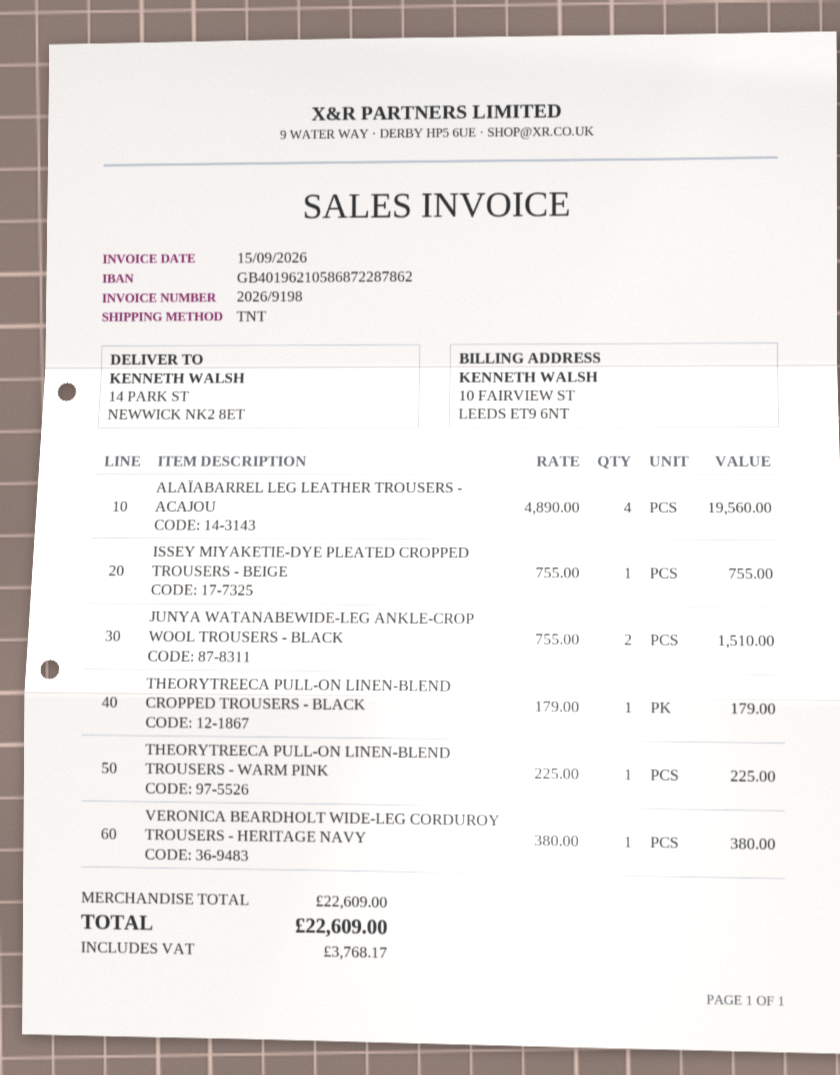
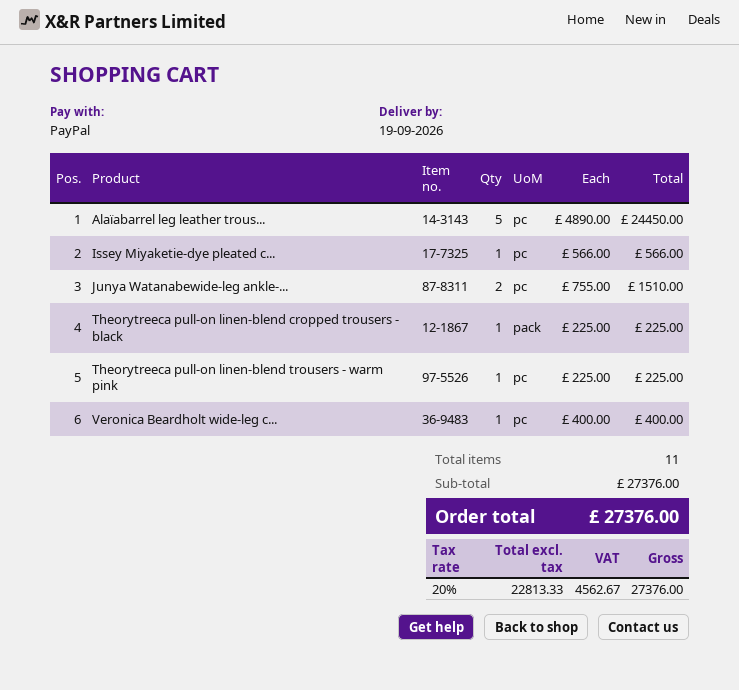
ALAÏABARREL LEG LEATHER TROUSERS - ACAJOU: 4 x 4890.00 = 19560.00 -> 5 x 4890.00 = 24450.00
ISSEY MIYAKETIE-DYE PLEATED CROPPED TROUSERS - BEIGE: 1 x 755.00 = 755.00 -> 1 x 566.00 = 566.00
THEORYTREECA PULL-ON LINEN-BLEND CROPPED TROUSERS - BLACK: 1 x 179.00 = 179.00 -> 1 x 225.00 = 225.00
VERONICA BEARDHOLT WIDE-LEG CORDUROY TROUSERS - HERITAGE NAVY: 1 x 380.00 = 380.00 -> 1 x 400.00 = 400.00
subtotal: 22609.00 -> 27376.00
tax: 3768.17 -> 4562.67
total: 22609.00 -> 27376.00

